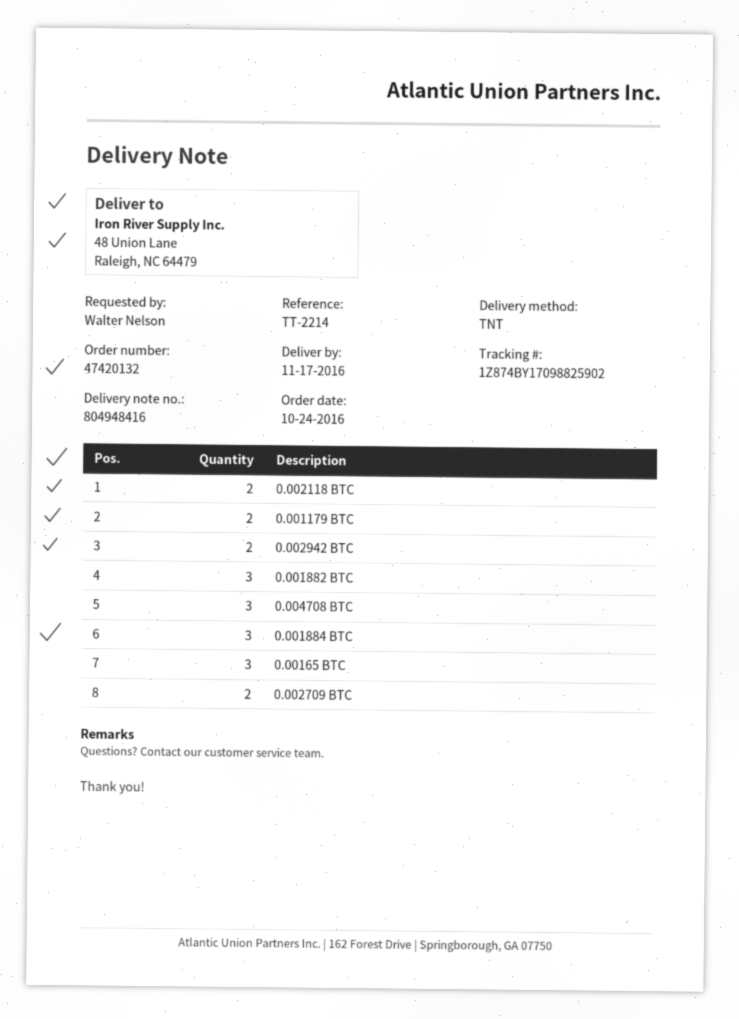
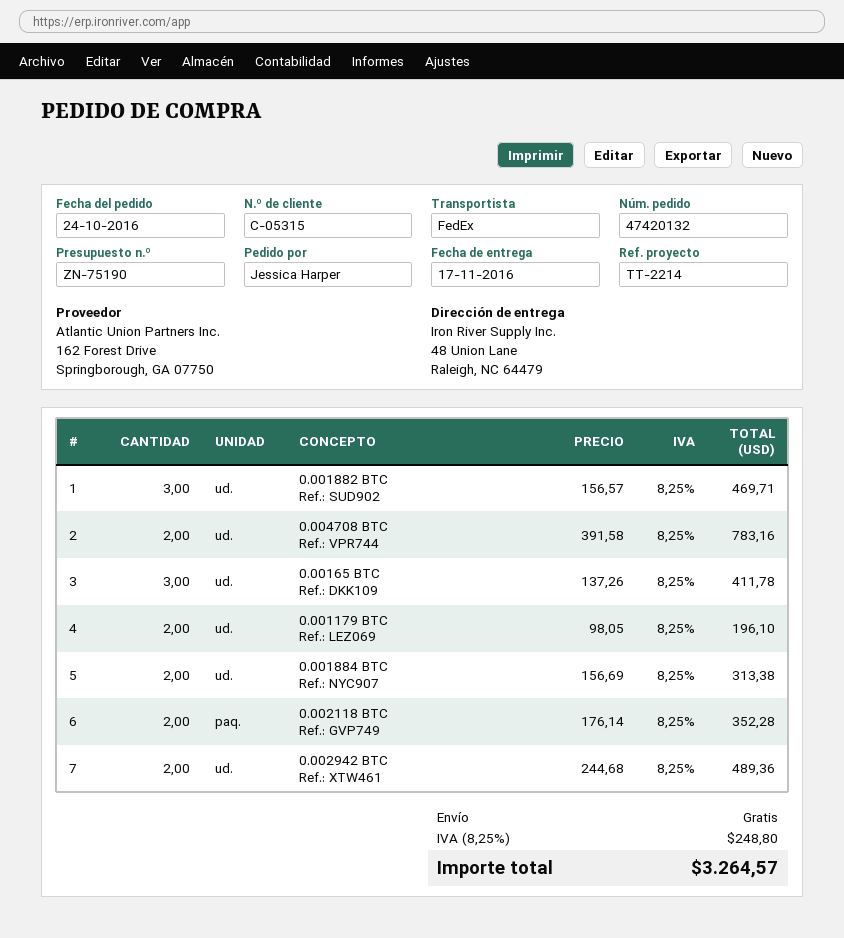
ordered by: Walter Nelson -> Jessica Harper
shipping method: TNT -> FedEx
0.004708 BTC: 3 -> 2
0.001884 BTC: 3 -> 2
0.002709 BTC: 2 -> none

